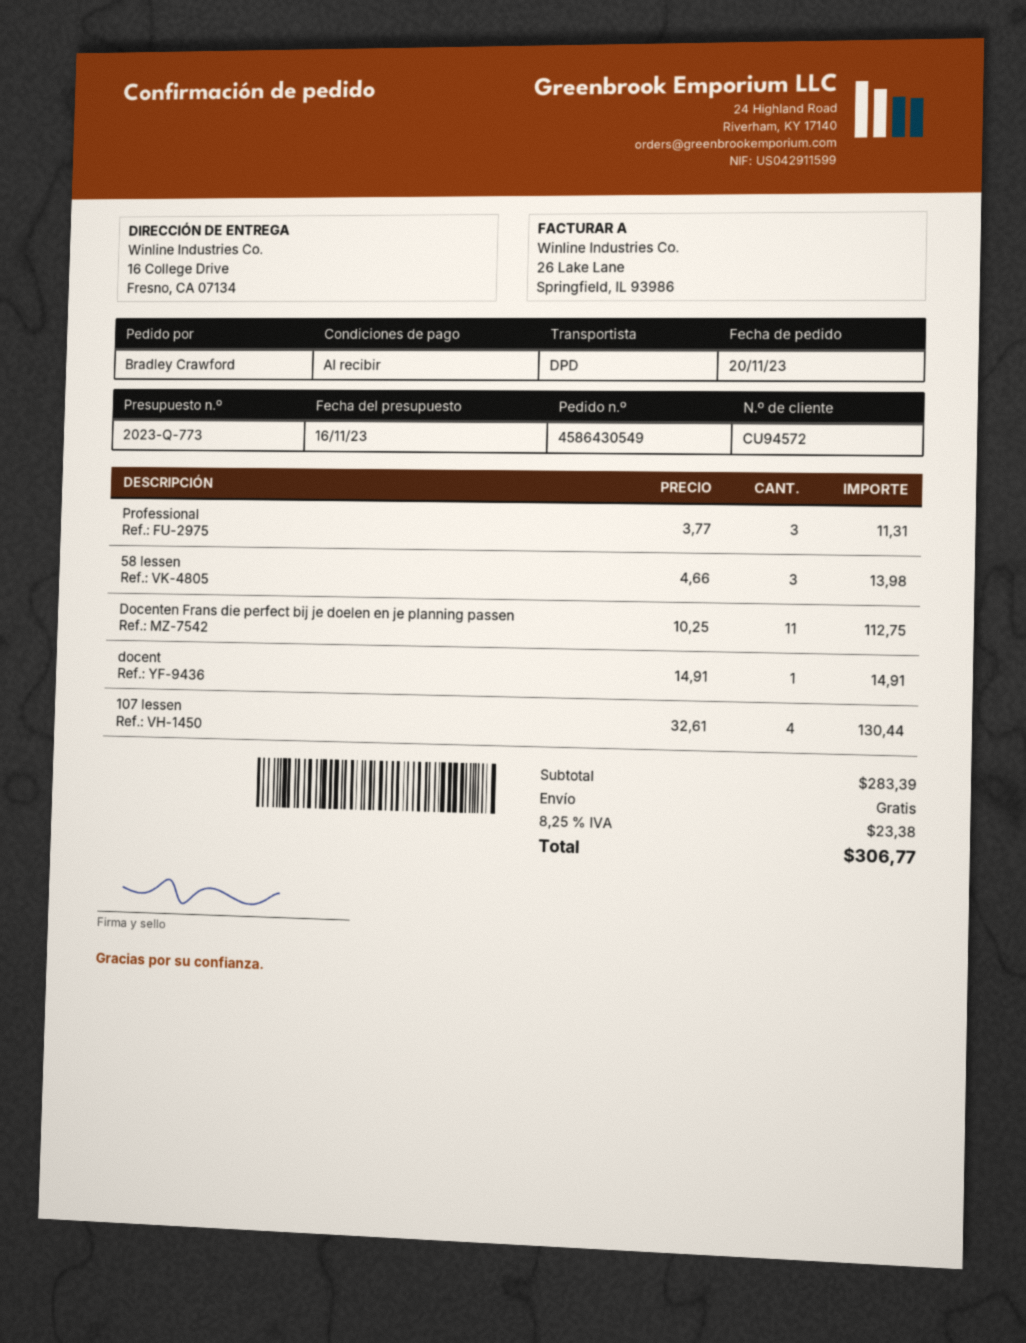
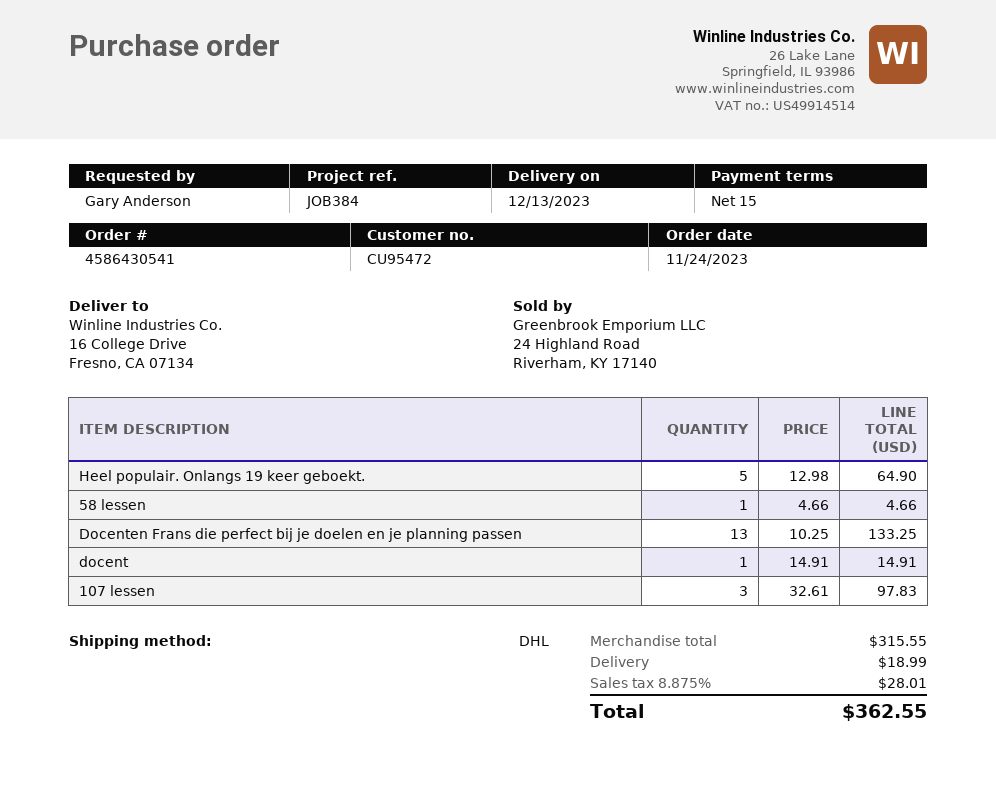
order number: 4586430549 -> 4586430541
order date: 2023-11-20 -> 2023-11-24
payment terms: on receipt -> 15 days
customer number: CU94572 -> CU95472
ordered by: Bradley Crawford -> Gary Anderson
shipping method: DPD -> DHL
Professional: 3 x 3.77 = 11.31 -> none
58 lessen: 3 x 4.66 = 13.98 -> 1 x 4.66 = 4.66
Docenten Frans die perfect bij je doelen en je planning passen: 11 x 10.25 = 112.75 -> 13 x 10.25 = 133.25
107 lessen: 4 x 32.61 = 130.44 -> 3 x 32.61 = 97.83
Heel populair. Onlangs 19 keer geboekt.: none -> 5 x 12.98 = 64.90
subtotal: 283.39 -> 315.55
shipping: 0.00 -> 18.99
tax: 8.25% = 23.38 -> 8.875% = 28.01
total: 306.77 -> 362.55

